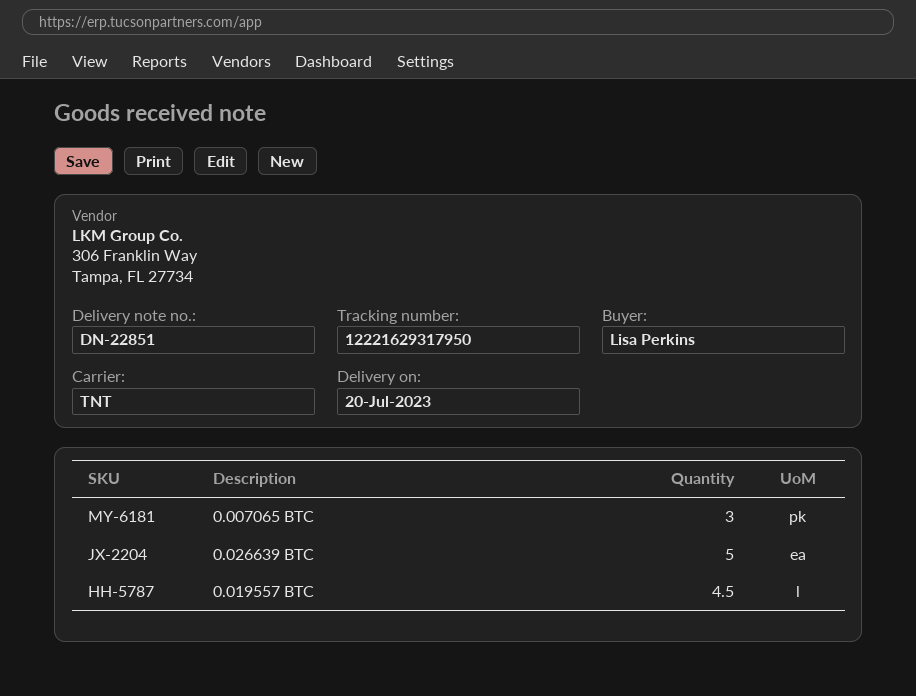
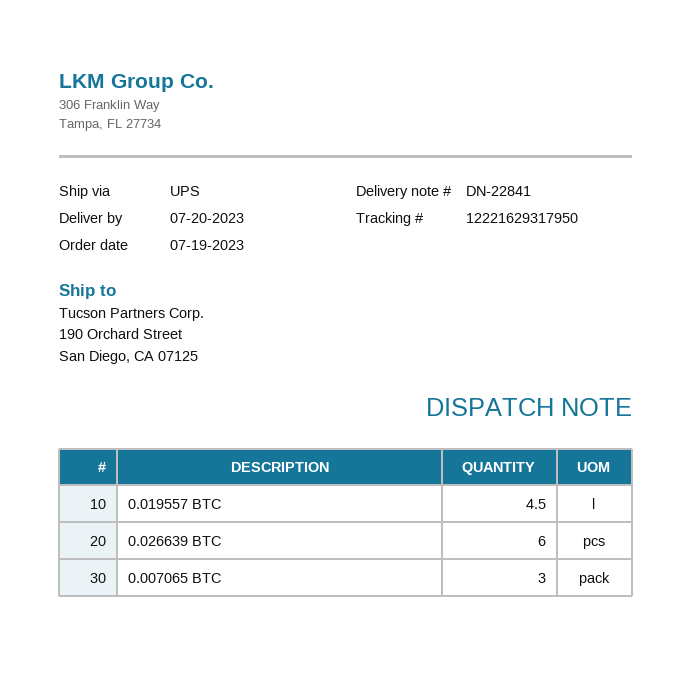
delivery note number: DN-22851 -> DN-22841
shipping method: TNT -> UPS
0.026639 BTC: 5 -> 6

